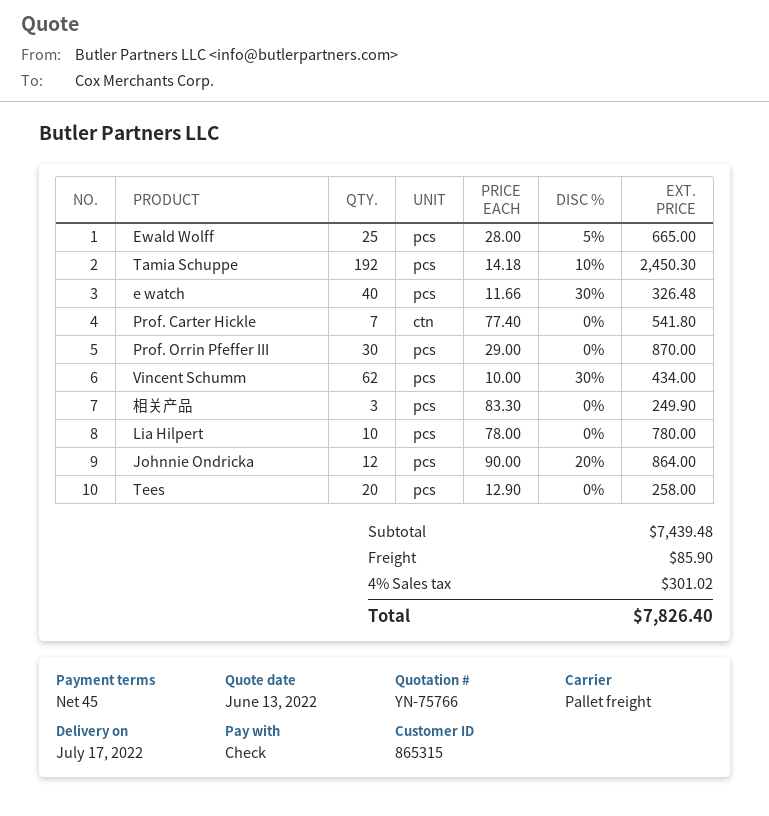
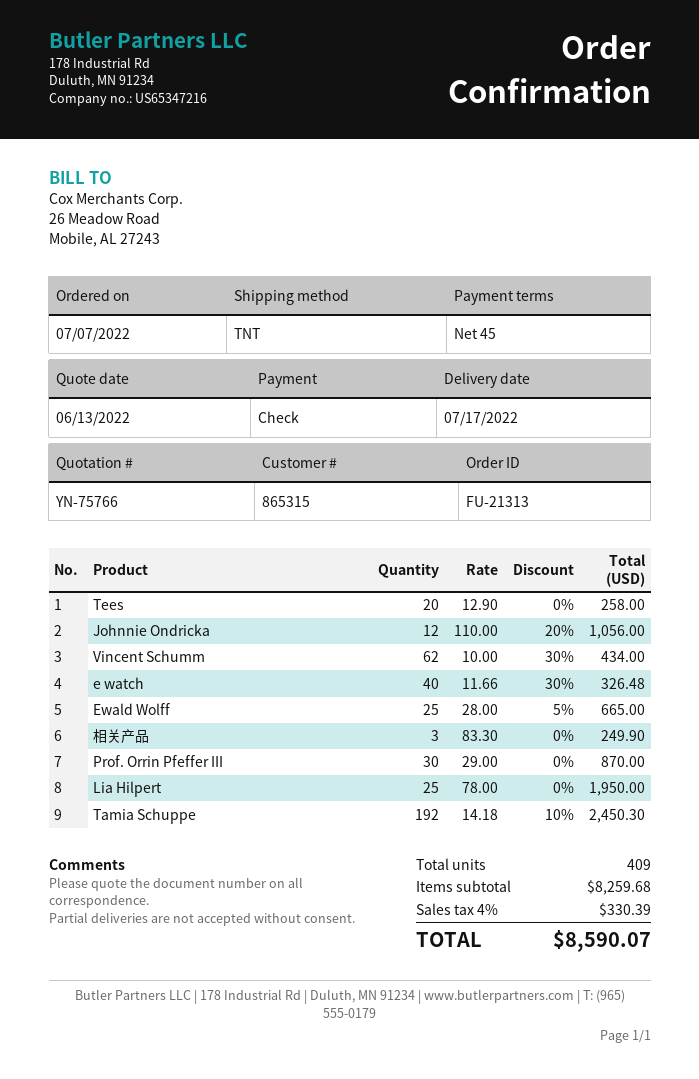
shipping method: pallet freight -> TNT
Prof. Carter Hickle: 7 x 77.40 = 541.80 -> none
Lia Hilpert: 10 x 78.00 = 780.00 -> 25 x 78.00 = 1950.00
Johnnie Ondricka: 12 x 90.00 - 20% = 864.00 -> 12 x 110.00 - 20% = 1056.00
subtotal: 7439.48 -> 8259.68
shipping: 85.90 -> none
tax: 4% = 301.02 -> 4% = 330.39
total: 7826.40 -> 8590.07

